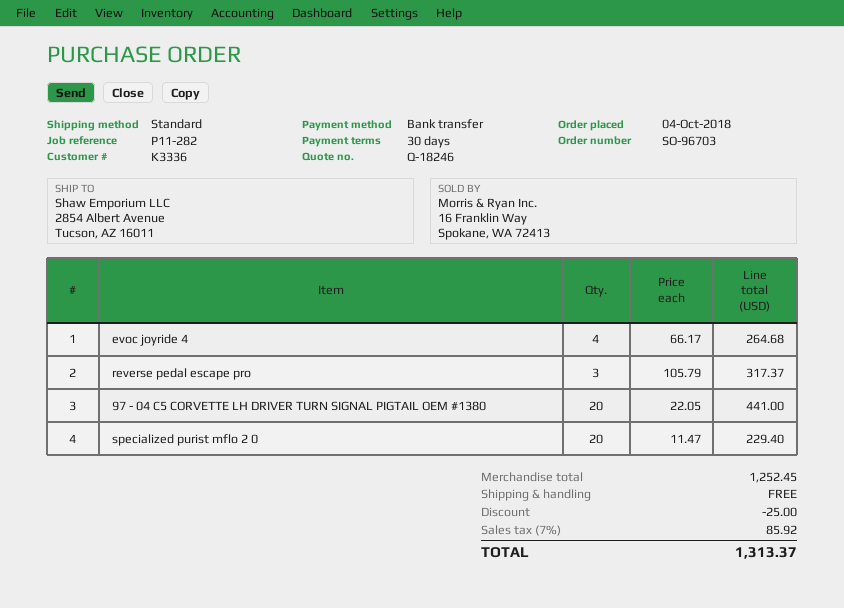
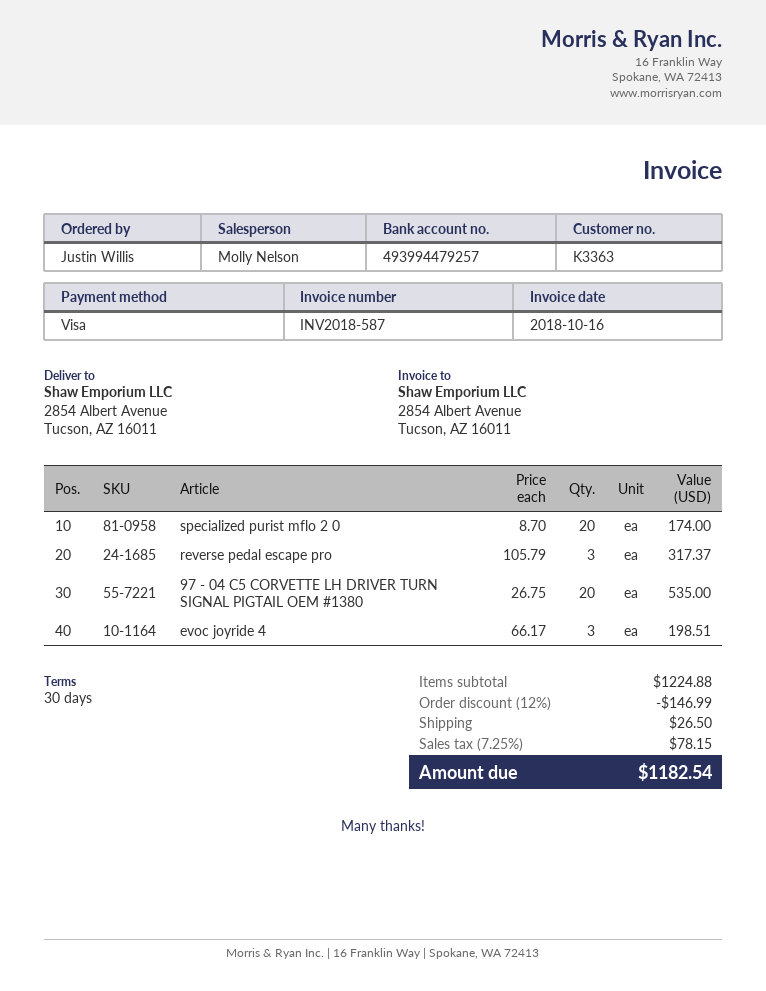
customer number: K3336 -> K3363
payment method: bank transfer -> Visa
evoc joyride 4: 4 x 66.17 = 264.68 -> 3 x 66.17 = 198.51
97 - 04 C5 CORVETTE LH DRIVER TURN SIGNAL PIGTAIL OEM #1380: 20 x 22.05 = 441.00 -> 20 x 26.75 = 535.00
specialized purist mflo 2 0: 20 x 11.47 = 229.40 -> 20 x 8.70 = 174.00
subtotal: 1252.45 -> 1224.88
discount: 25.00 -> 146.99
shipping: 0.00 -> 26.50
tax: 7% = 85.92 -> 7.25% = 78.15
total: 1313.37 -> 1182.54

